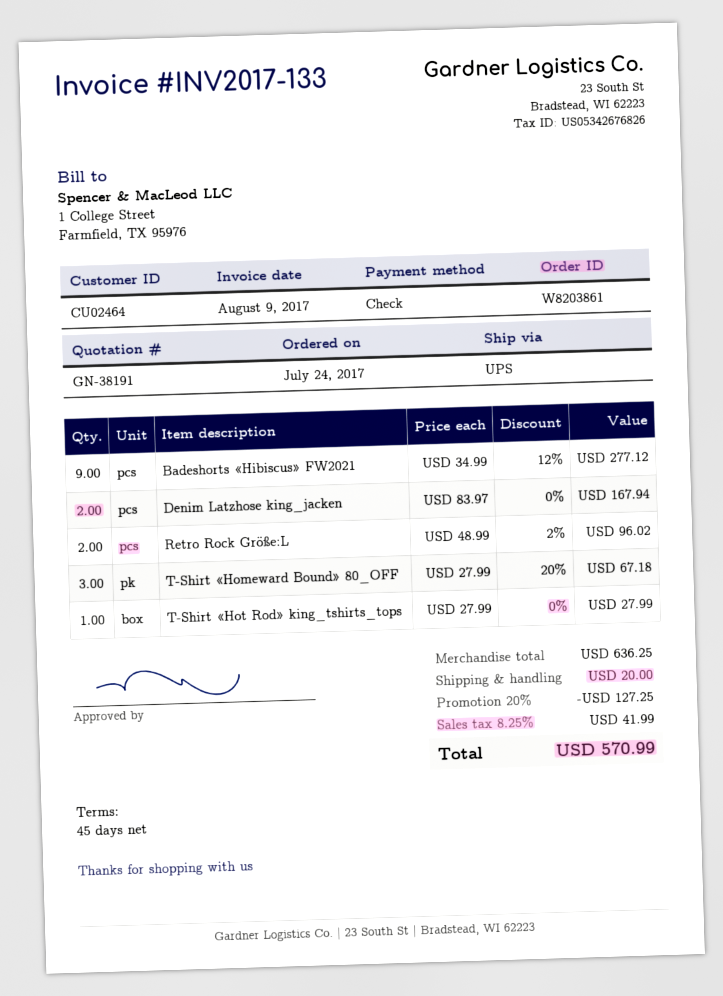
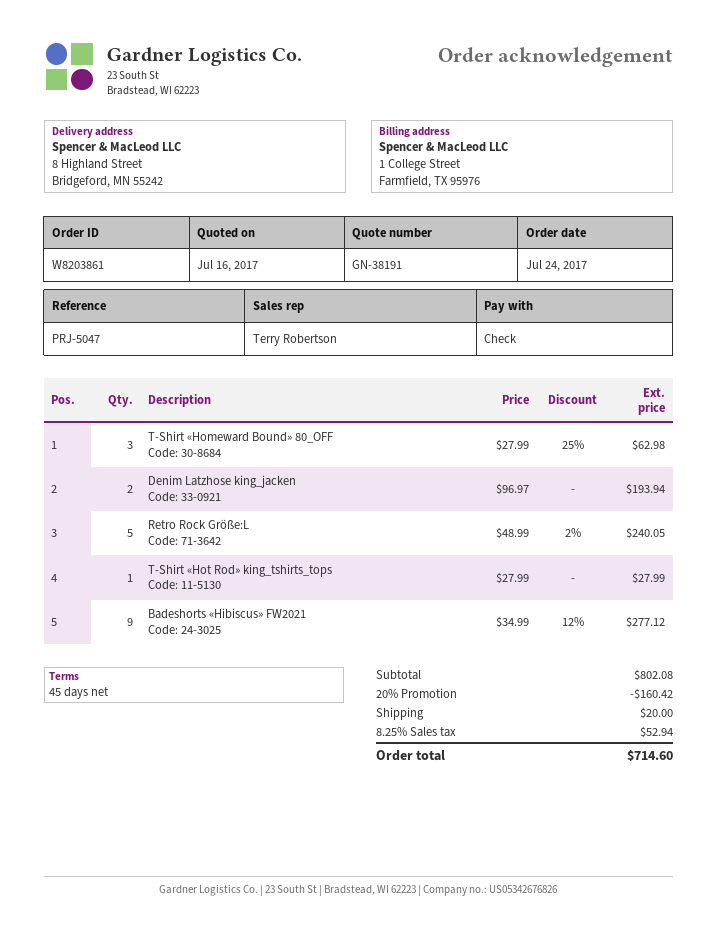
Denim Latzhose king_jacken: 2 x 83.97 = 167.94 -> 2 x 96.97 = 193.94
Retro Rock Größe:L: 2 x 48.99 - 2% = 96.02 -> 5 x 48.99 - 2% = 240.05
T-Shirt «Homeward Bound» 80_OFF: 3 x 27.99 - 20% = 67.18 -> 3 x 27.99 - 25% = 62.98
subtotal: 636.25 -> 802.08
discount: 20% = 127.25 -> 20% = 160.42
tax: 8.25% = 41.99 -> 8.25% = 52.94
total: 570.99 -> 714.60

